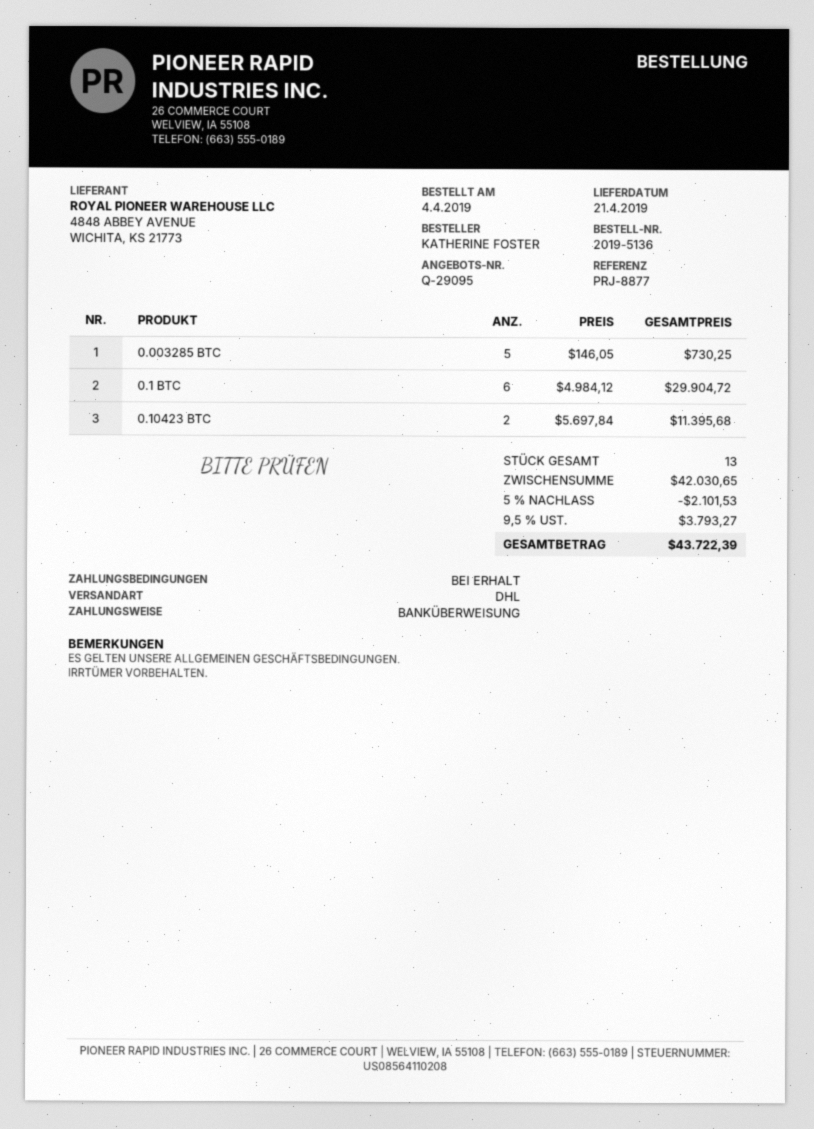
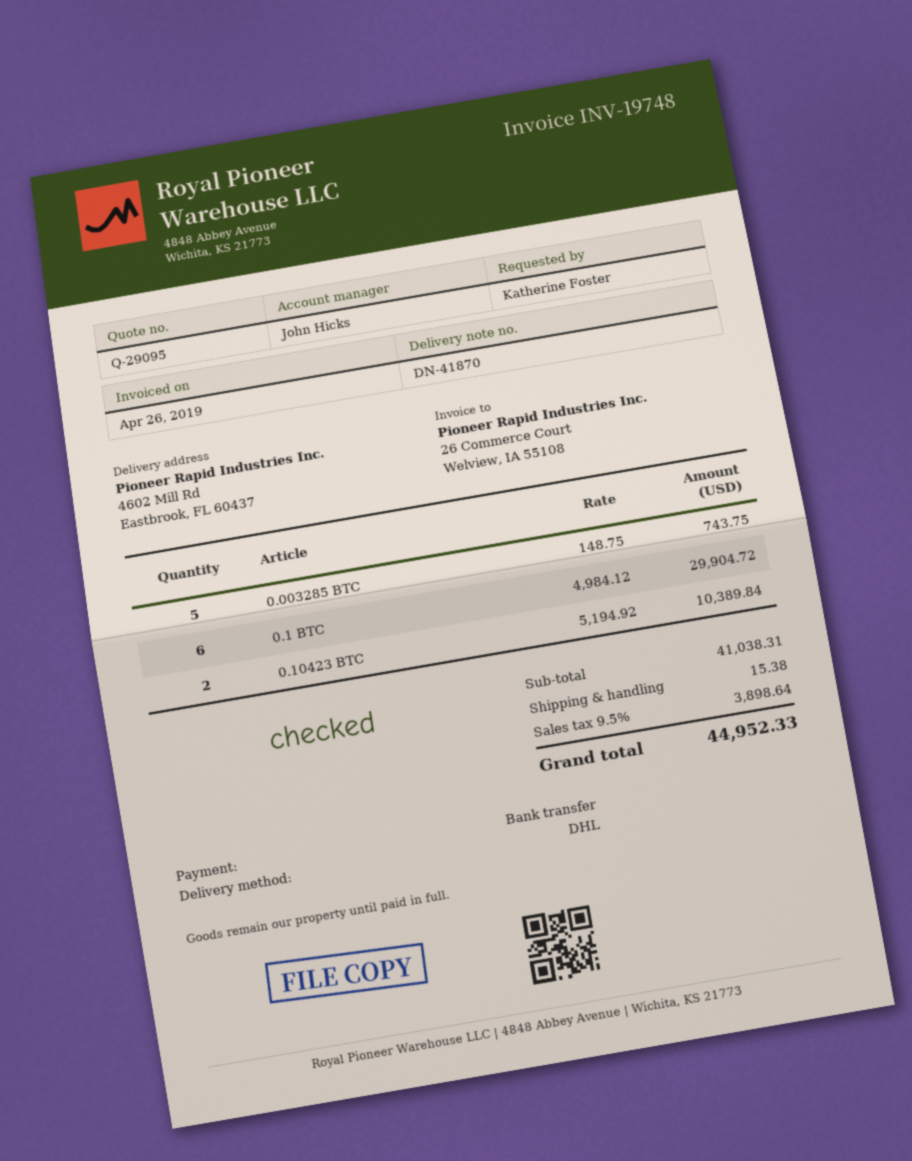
0.003285 BTC: 5 x 146.05 = 730.25 -> 5 x 148.75 = 743.75
0.10423 BTC: 2 x 5697.84 = 11395.68 -> 2 x 5194.92 = 10389.84
subtotal: 42030.65 -> 41038.31
discount: 5% = 2101.53 -> none
shipping: none -> 15.38
tax: 9.5% = 3793.27 -> 9.5% = 3898.64
total: 43722.39 -> 44952.33

